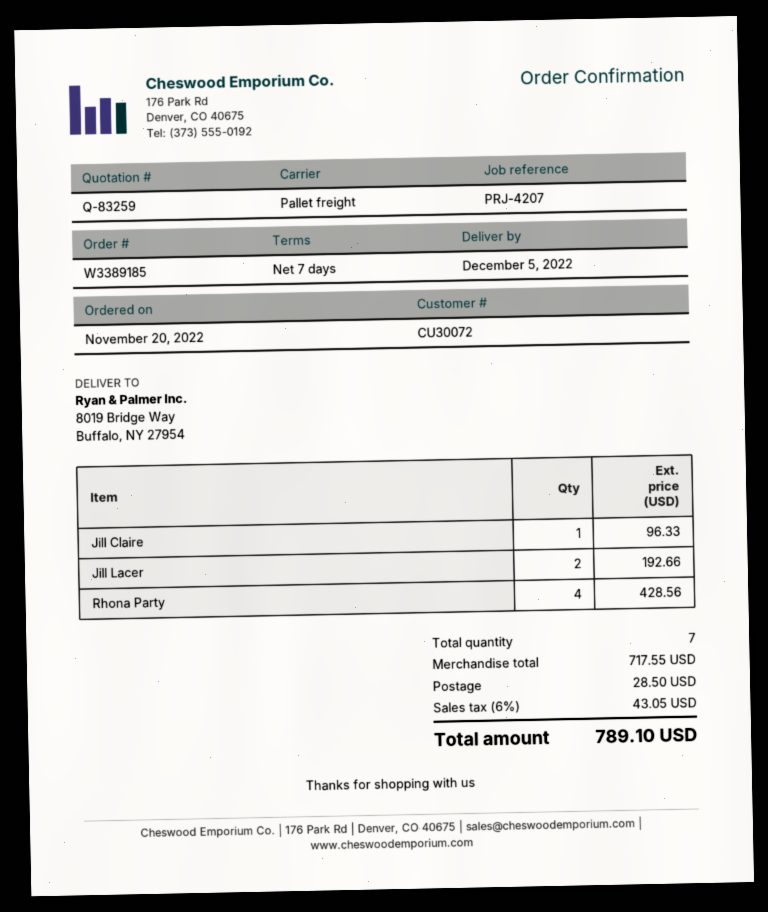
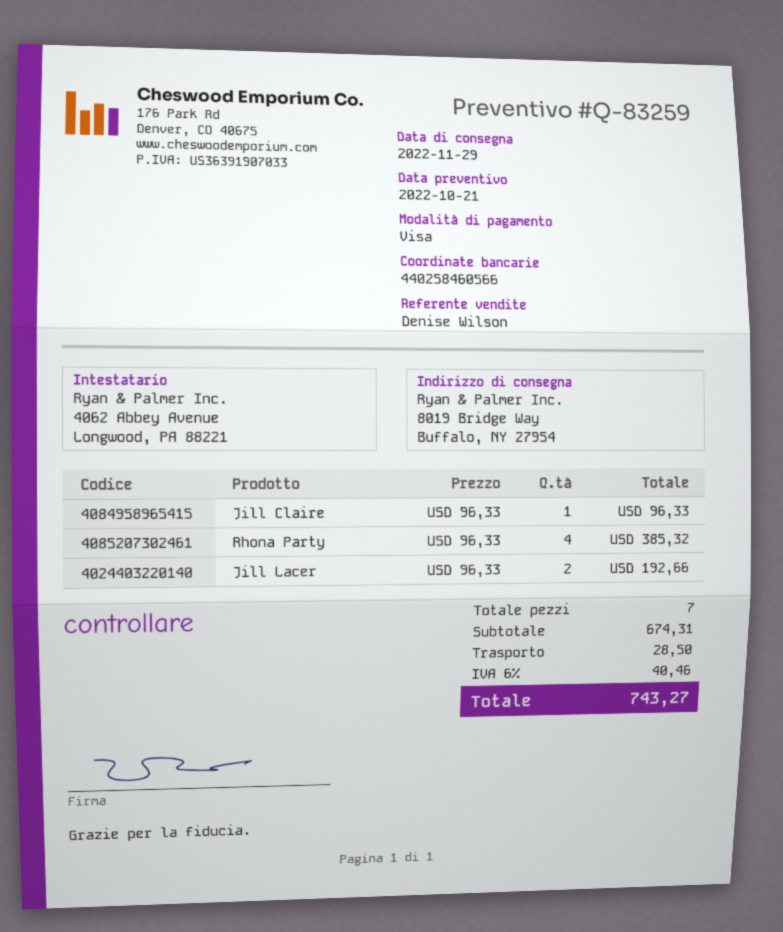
delivery date: 2022-12-05 -> 2022-11-29
Rhona Party: 4 for 428.56 -> 4 for 385.32
subtotal: 717.55 -> 674.31
tax: 6% = 43.05 -> 6% = 40.46
total: 789.10 -> 743.27

